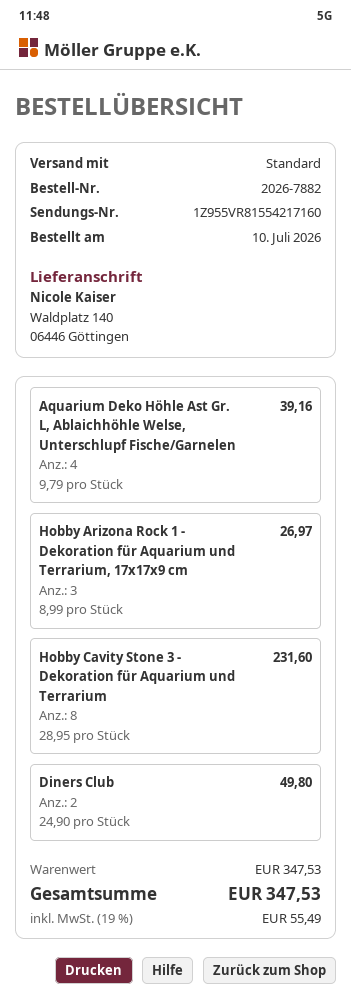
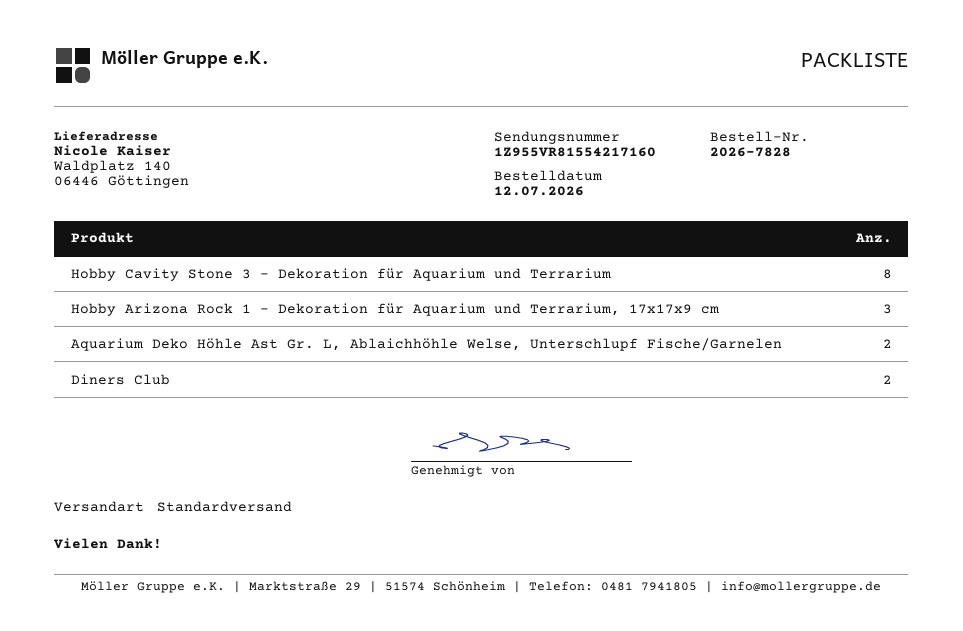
order number: 2026-7882 -> 2026-7828
order date: 2026-07-10 -> 2026-07-12
Aquarium Deko Höhle Ast Gr. L, Ablaichhöhle Welse, Unterschlupf Fische/Garnelen: 4 -> 2

